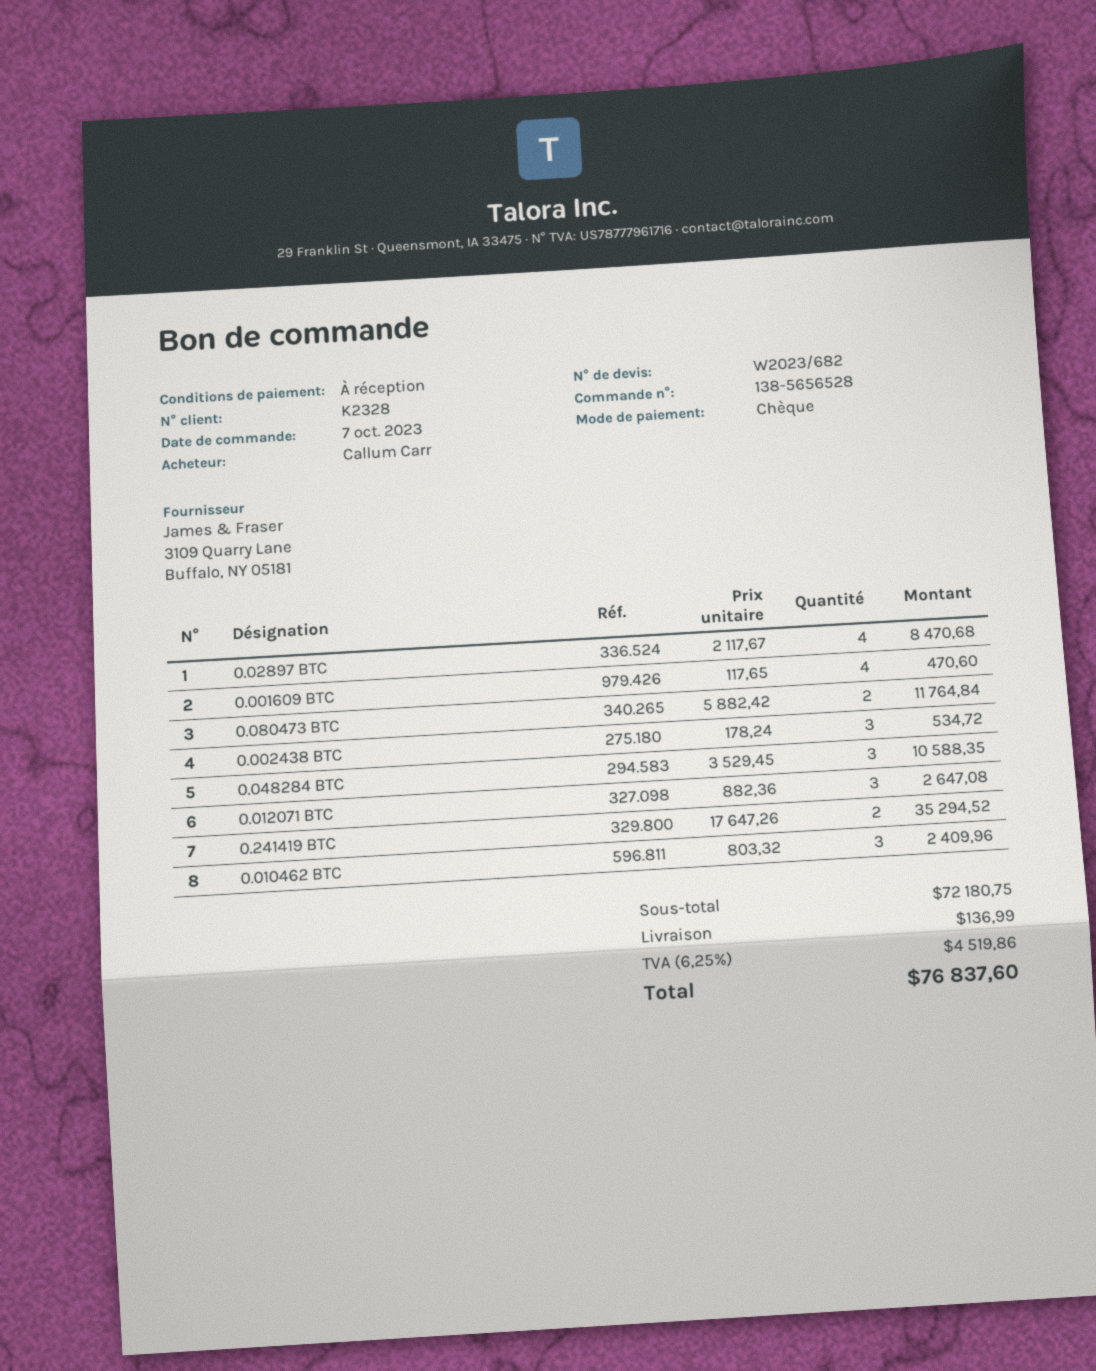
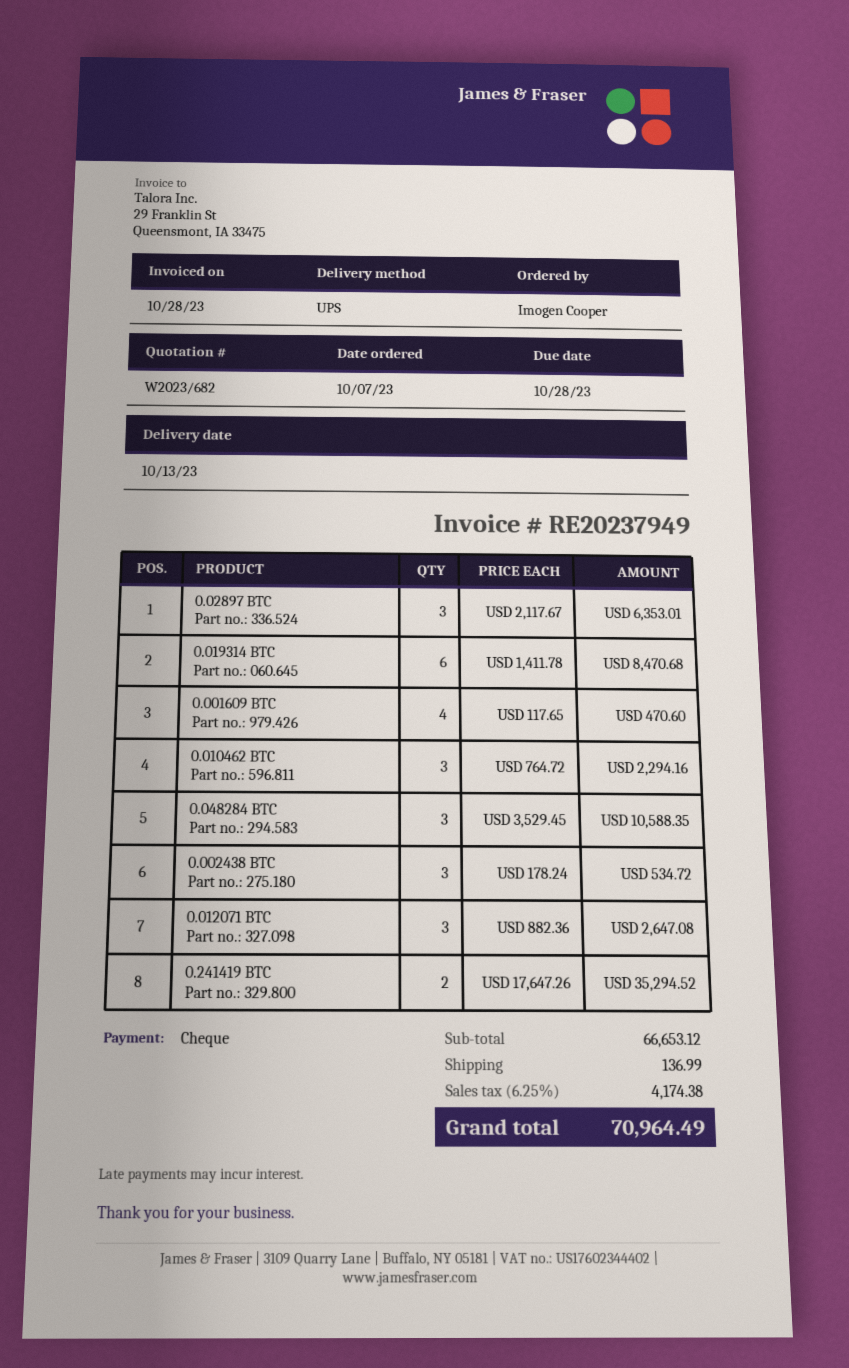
ordered by: Callum Carr -> Imogen Cooper
0.02897 BTC: 4 x 2117.67 = 8470.68 -> 3 x 2117.67 = 6353.01
0.080473 BTC: 2 x 5882.42 = 11764.84 -> none
0.010462 BTC: 3 x 803.32 = 2409.96 -> 3 x 764.72 = 2294.16
0.019314 BTC: none -> 6 x 1411.78 = 8470.68
subtotal: 72180.75 -> 66653.12
tax: 6.25% = 4519.86 -> 6.25% = 4174.38
total: 76837.60 -> 70964.49

